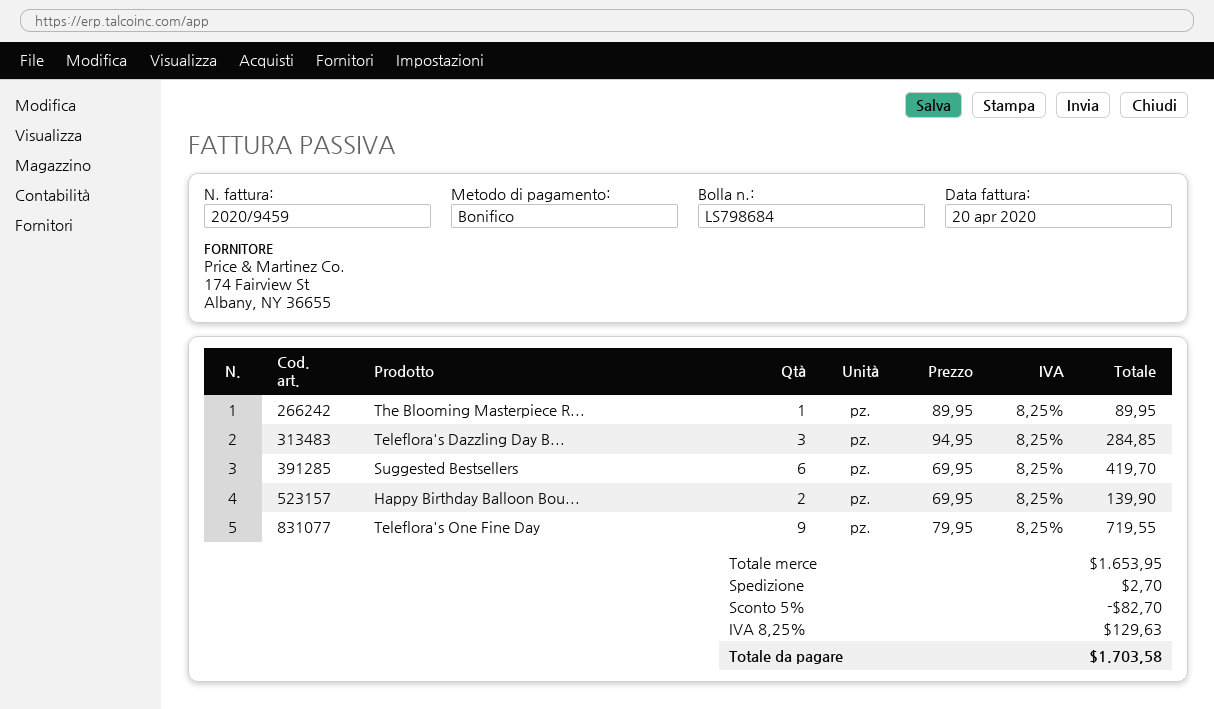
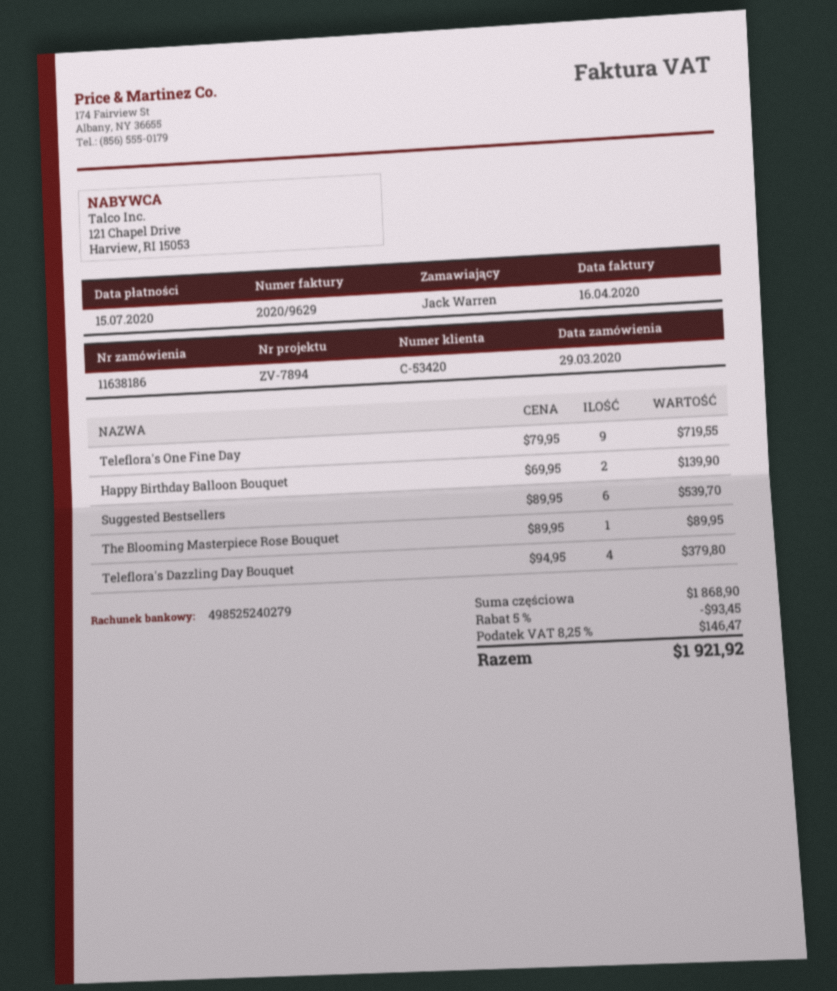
invoice number: 2020/9459 -> 2020/9629
invoice date: 2020-04-20 -> 2020-04-16
Teleflora's Dazzling Day B...: 3 x 94.95 = 284.85 -> 4 x 94.95 = 379.80
Suggested Bestsellers: 6 x 69.95 = 419.70 -> 6 x 89.95 = 539.70
subtotal: 1653.95 -> 1868.90
discount: 5% = 82.70 -> 5% = 93.45
shipping: 2.70 -> none
tax: 8.25% = 129.63 -> 8.25% = 146.47
total: 1703.58 -> 1921.92

